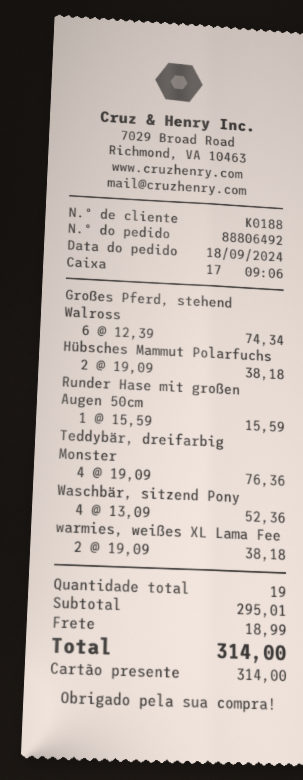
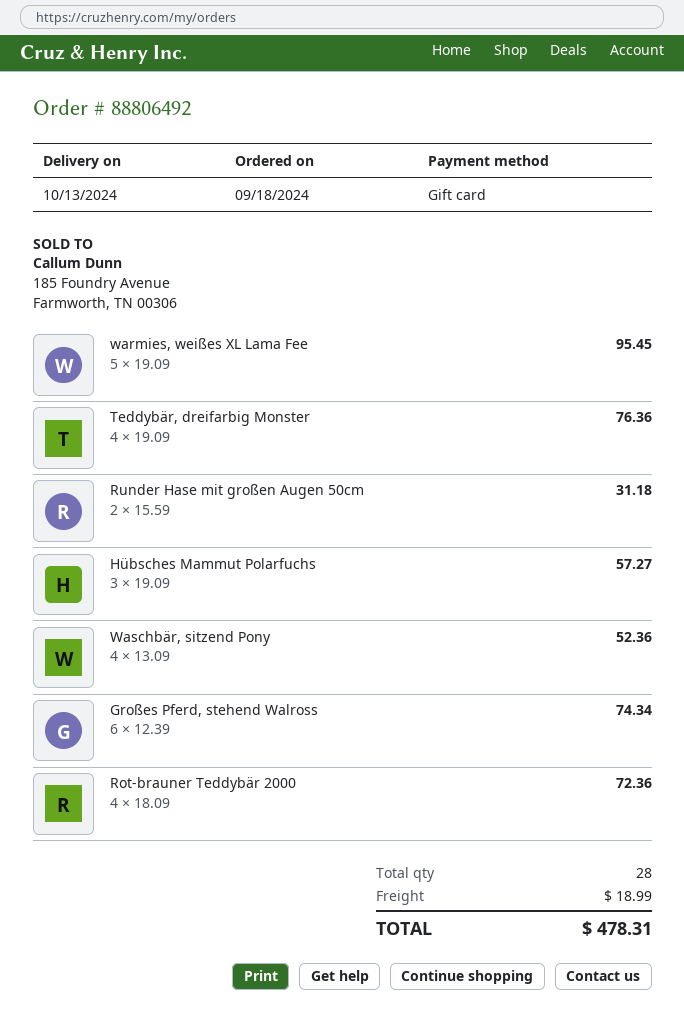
Hübsches Mammut Polarfuchs: 2 x 19.09 = 38.18 -> 3 x 19.09 = 57.27
Runder Hase mit großen Augen 50cm: 1 x 15.59 = 15.59 -> 2 x 15.59 = 31.18
warmies, weißes XL Lama Fee: 2 x 19.09 = 38.18 -> 5 x 19.09 = 95.45
Rot-brauner Teddybär 2000: none -> 4 x 18.09 = 72.36
total quantity: 19 -> 28
total: 314.00 -> 478.31

